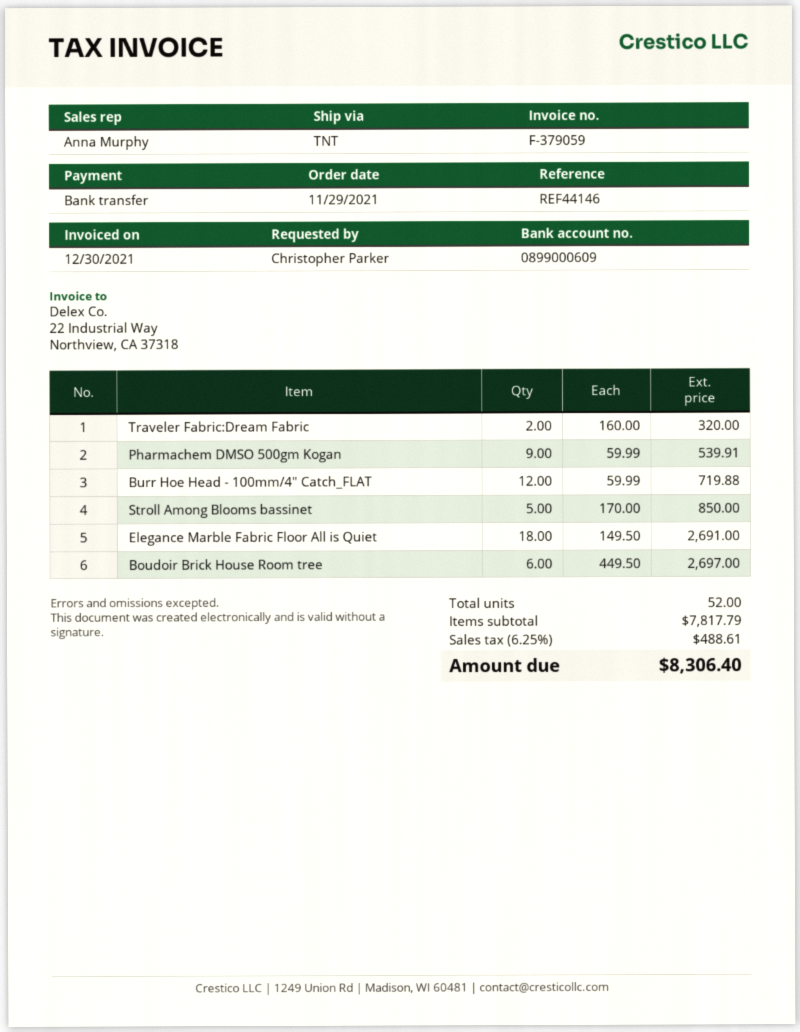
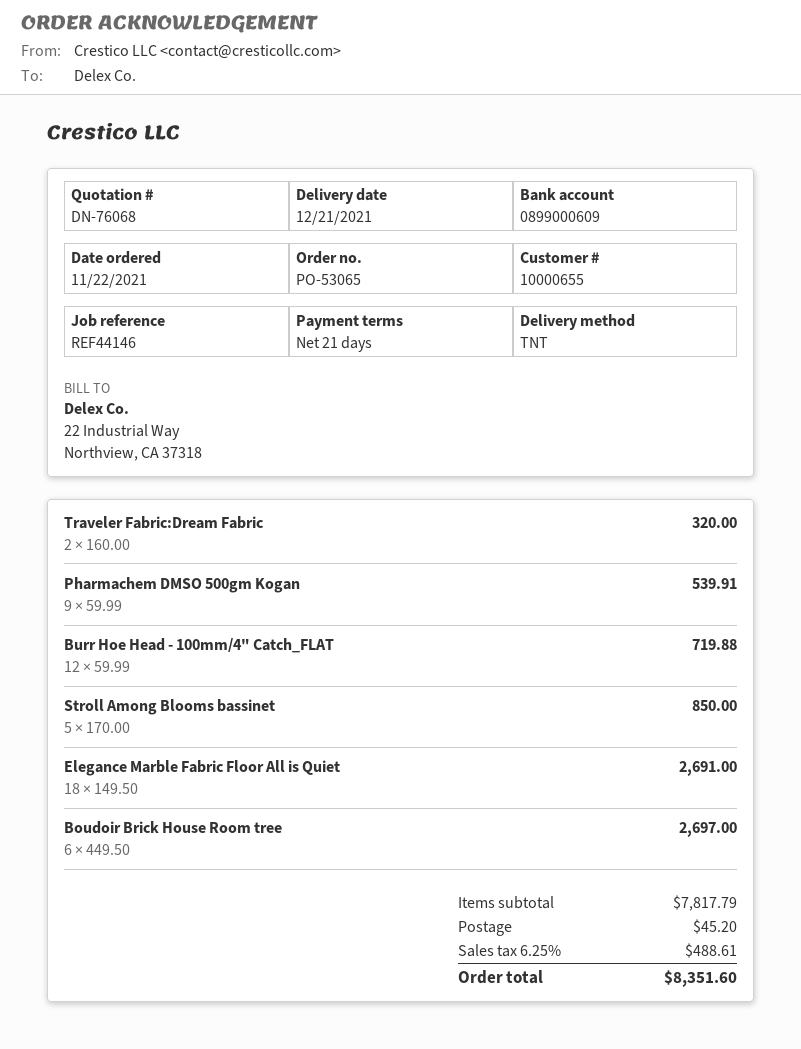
order date: 2021-11-29 -> 2021-11-22
shipping: none -> 45.20
total: 8306.40 -> 8351.60

